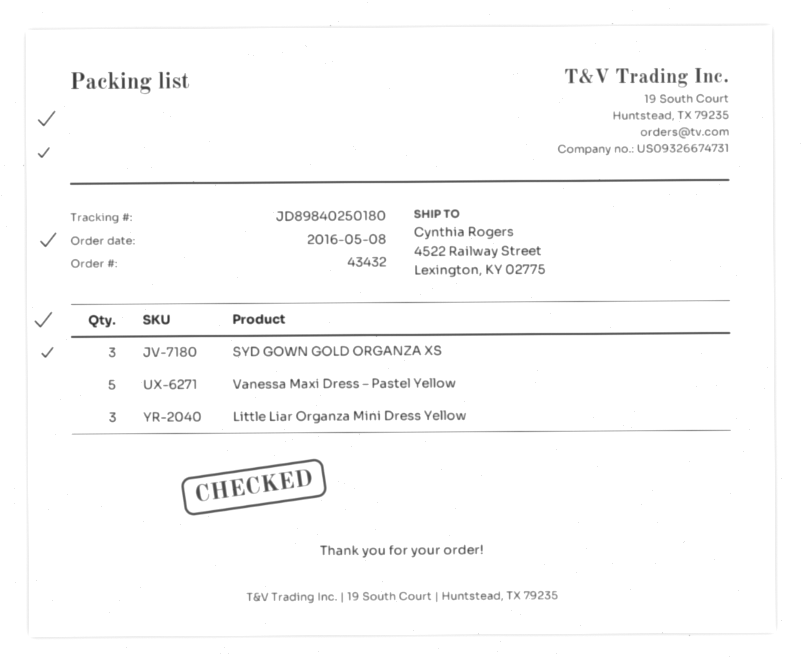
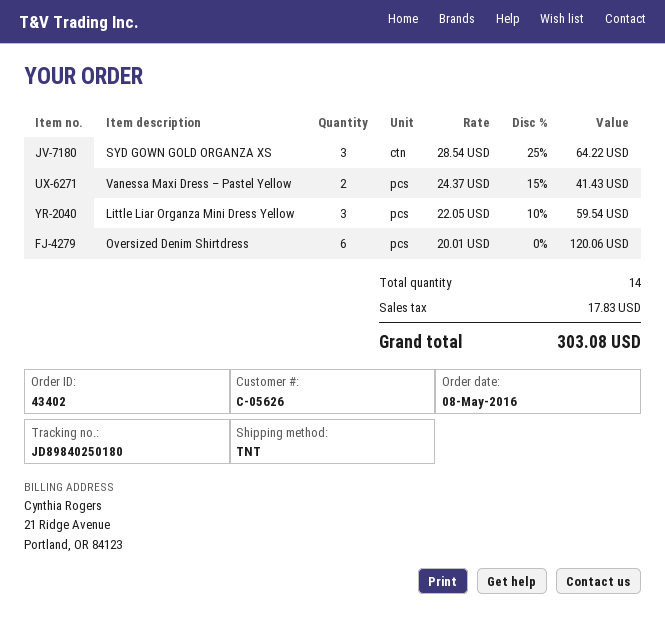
order number: 43432 -> 43402
Vanessa Maxi Dress – Pastel Yellow: 5 -> 2
Oversized Denim Shirtdress: none -> 6

